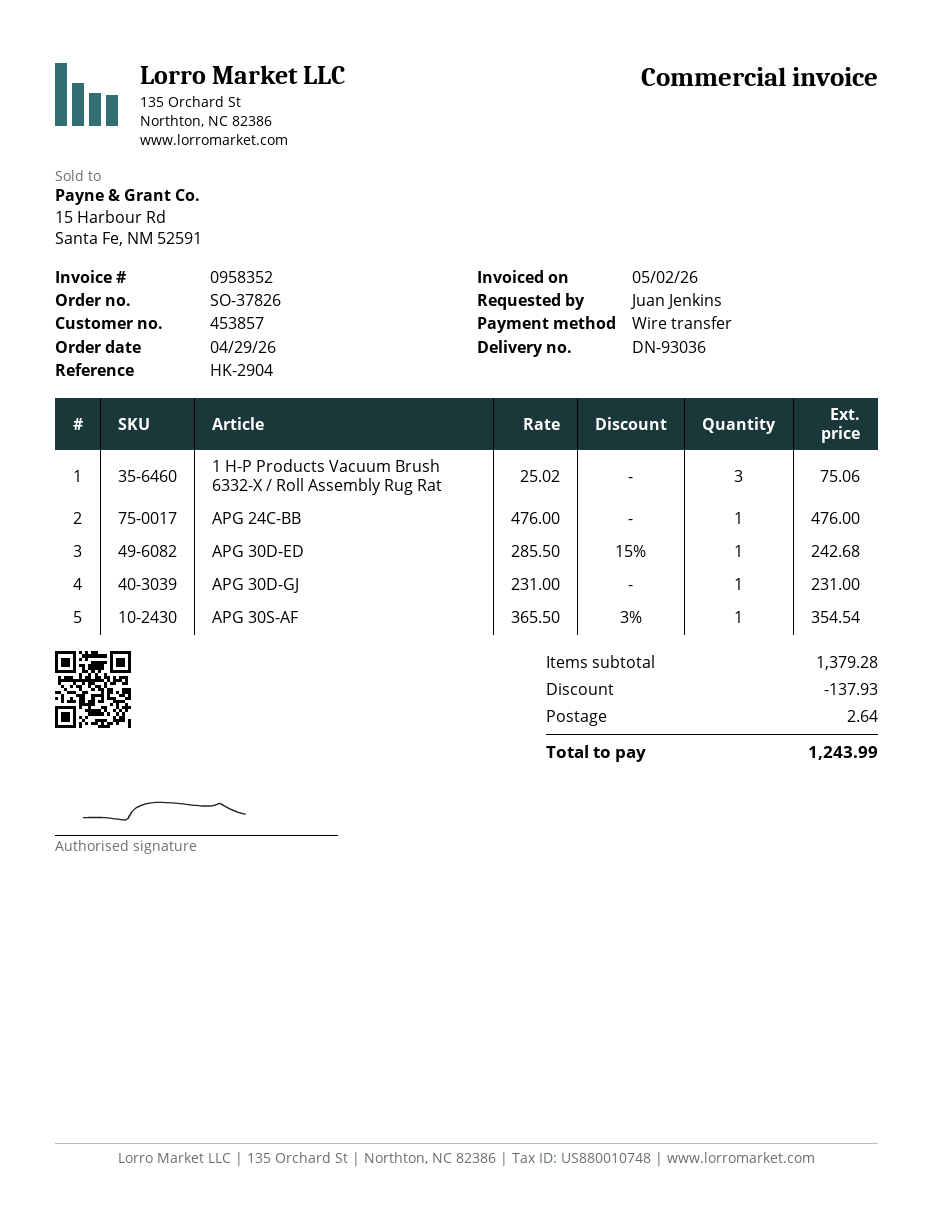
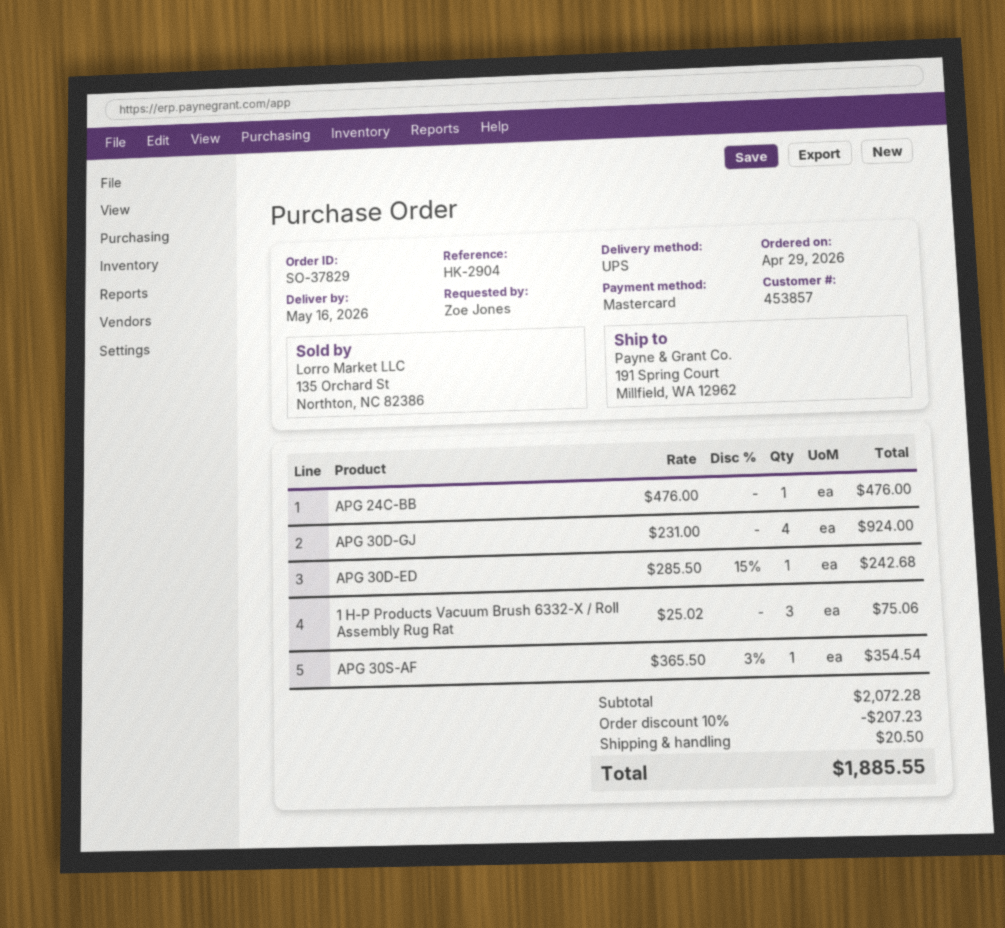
order number: SO-37826 -> SO-37829
ordered by: Juan Jenkins -> Zoe Jones
payment method: bank transfer -> Mastercard
APG 30D-GJ: 1 x 231.00 = 231.00 -> 4 x 231.00 = 924.00
subtotal: 1379.28 -> 2072.28
discount: 137.93 -> 207.23
shipping: 2.64 -> 20.50
total: 1243.99 -> 1885.55

